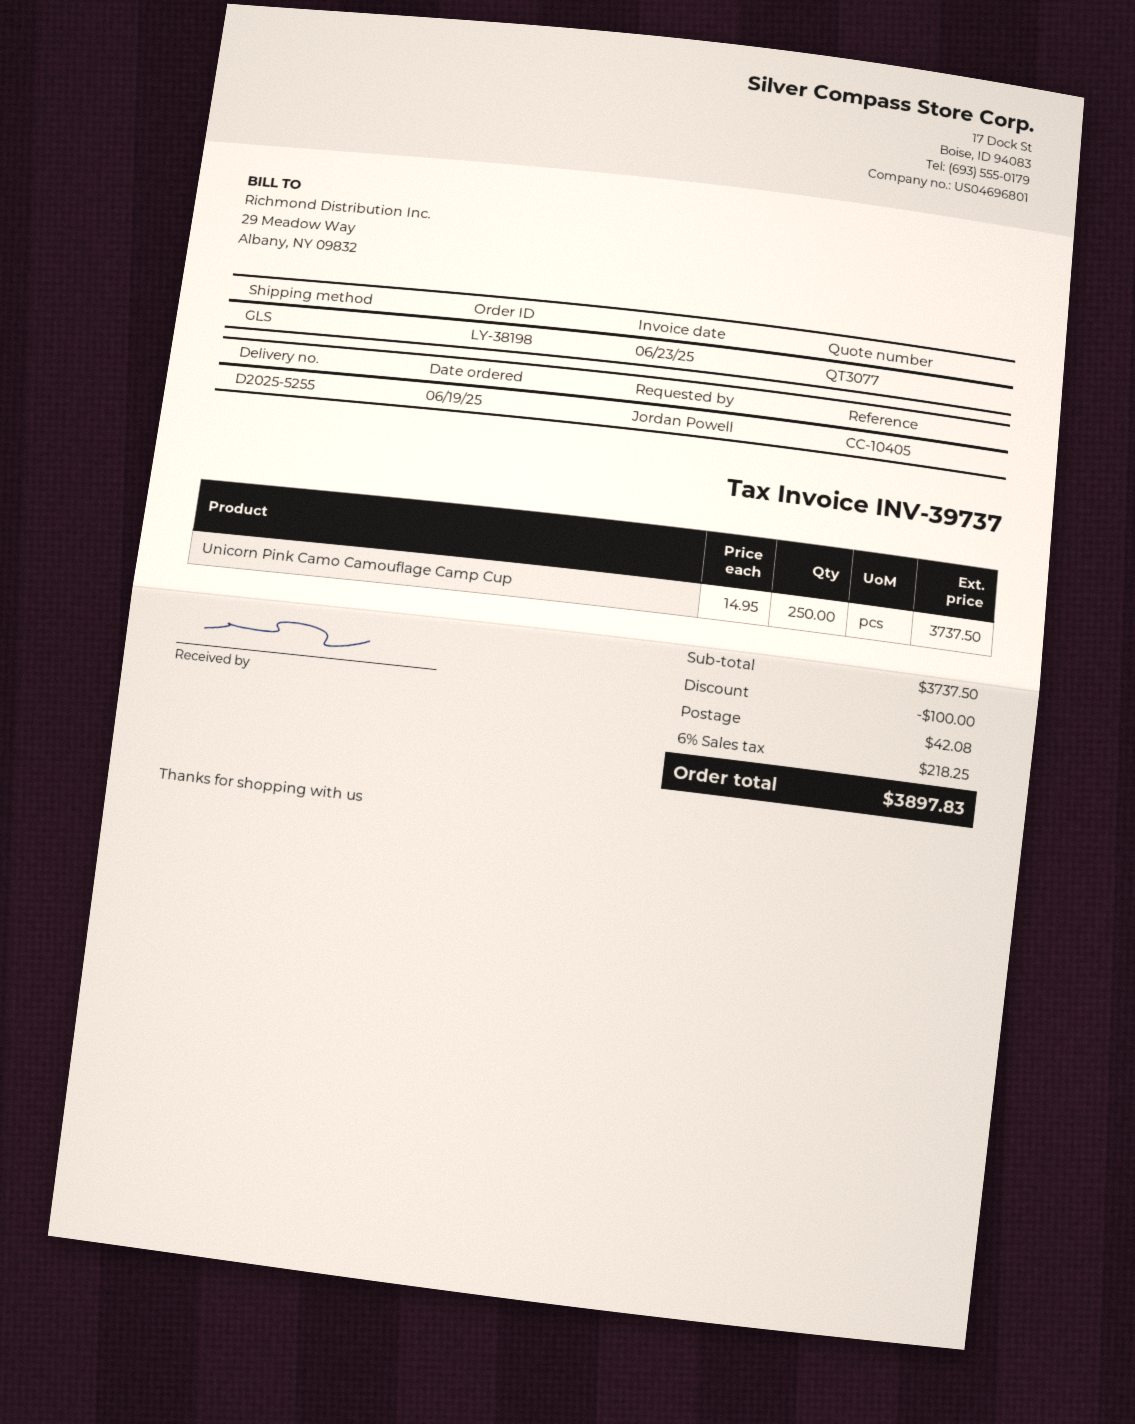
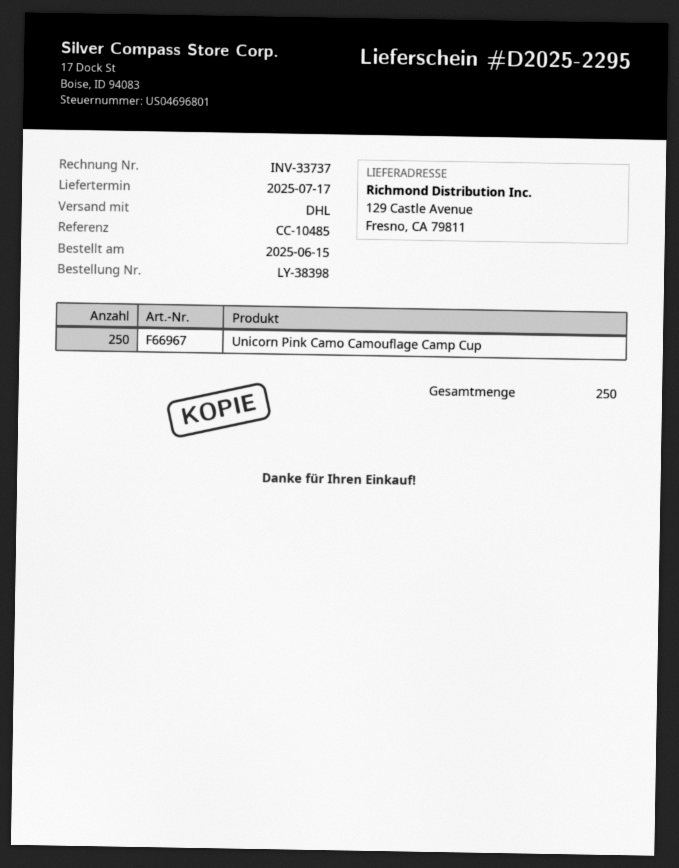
order number: LY-38198 -> LY-38398
order date: 2025-06-19 -> 2025-06-15
delivery note number: D2025-5255 -> D2025-2295
invoice number: INV-39737 -> INV-33737
reference: CC-10405 -> CC-10485
shipping method: GLS -> DHL

